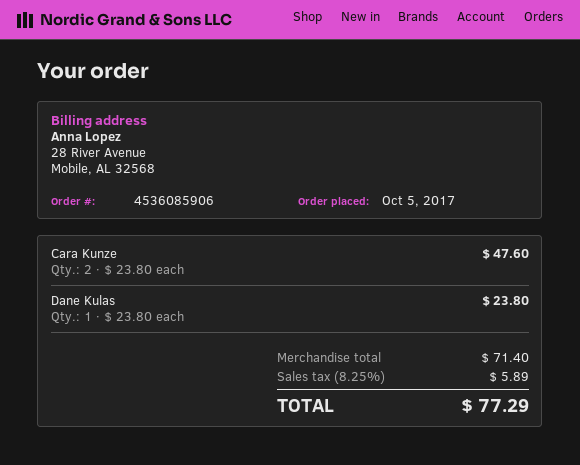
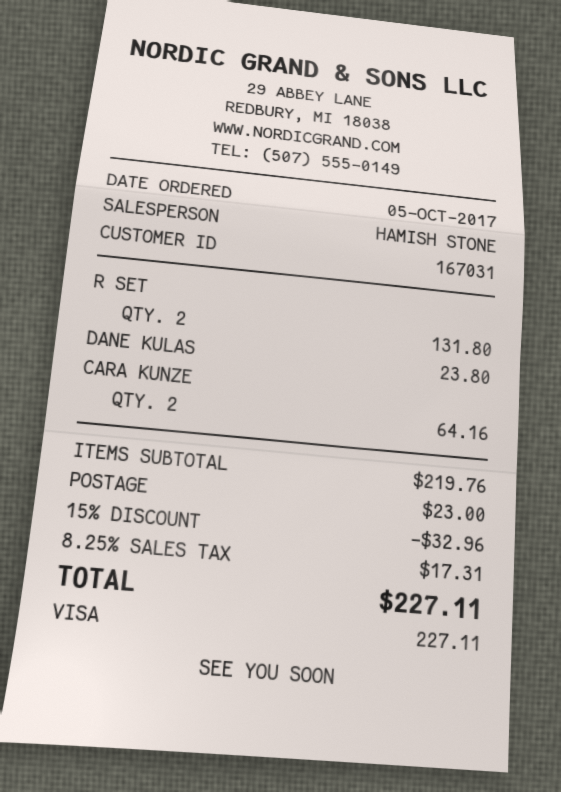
Cara Kunze: 2 for 47.60 -> 2 for 64.16
R SET: none -> 2 for 131.80
subtotal: 71.40 -> 219.76
discount: none -> 15% = 32.96
shipping: none -> 23.00
tax: 8.25% = 5.89 -> 8.25% = 17.31
total: 77.29 -> 227.11

